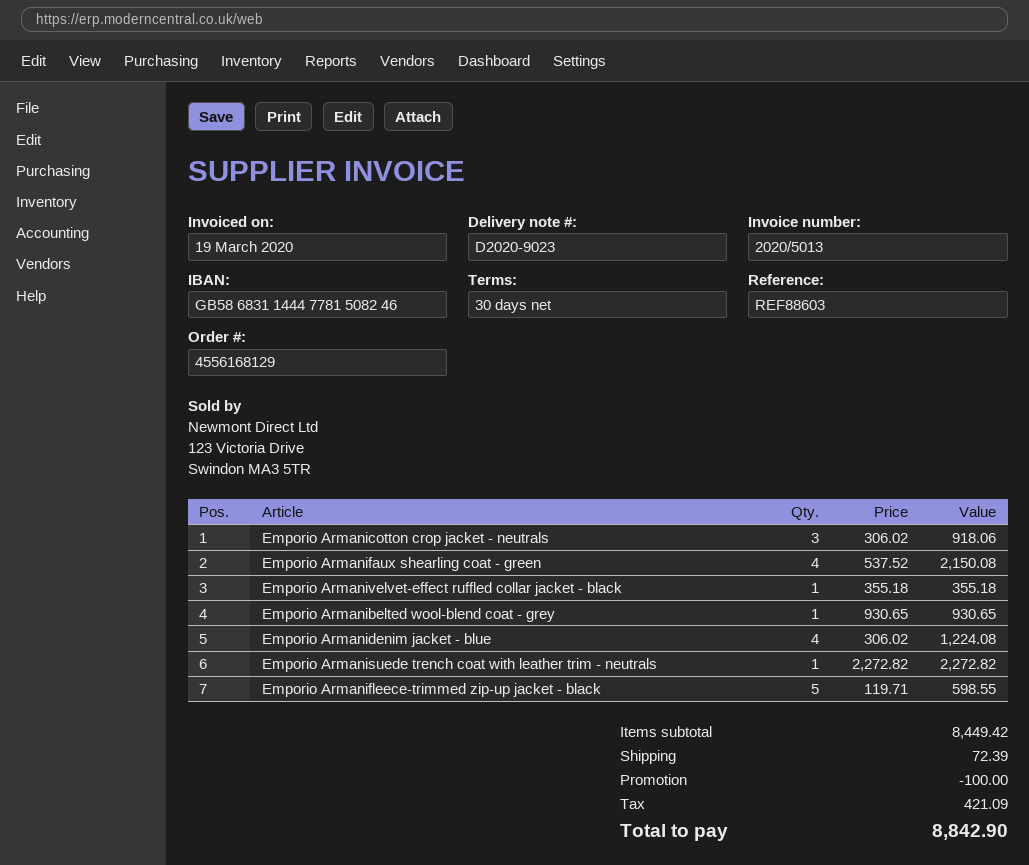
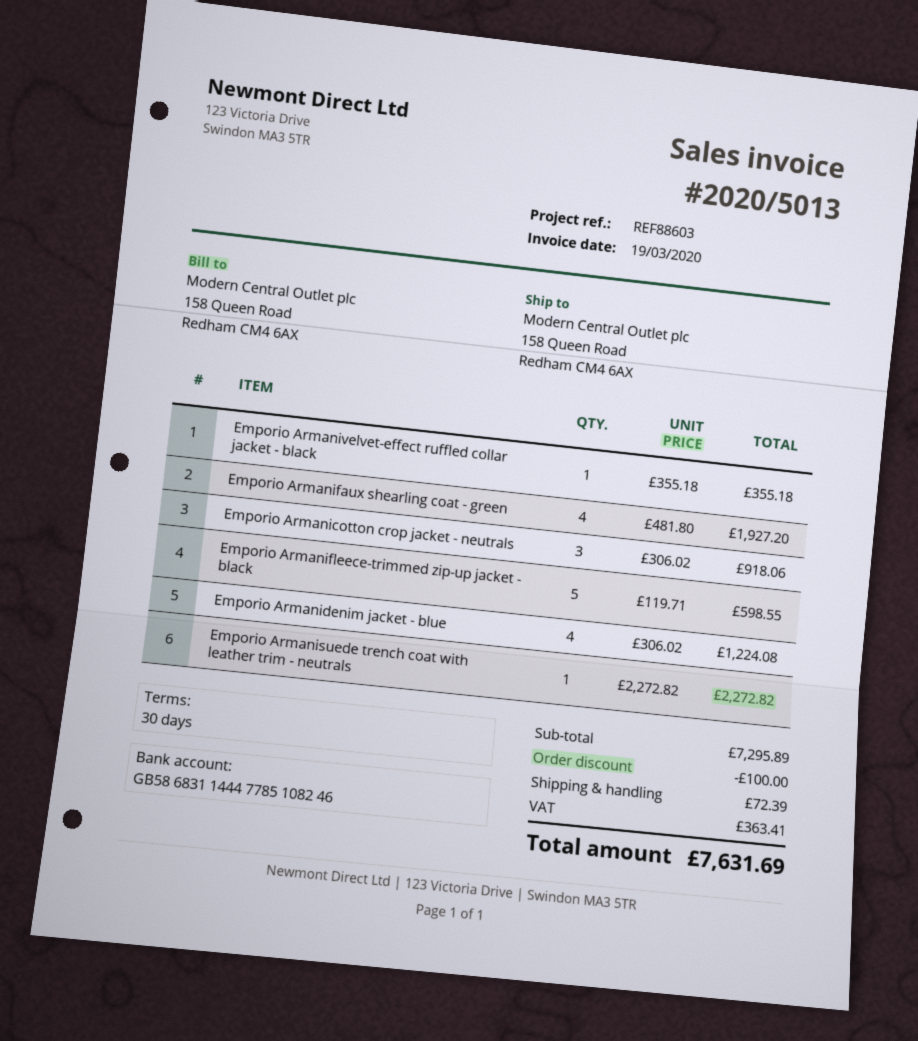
bank account: GB58683114447781508246 -> GB58683114447785108246
Emporio Armanifaux shearling coat - green: 4 x 537.52 = 2150.08 -> 4 x 481.80 = 1927.20
Emporio Armanibelted wool-blend coat - grey: 1 x 930.65 = 930.65 -> none
subtotal: 8449.42 -> 7295.89
tax: 421.09 -> 363.41
total: 8842.90 -> 7631.69

